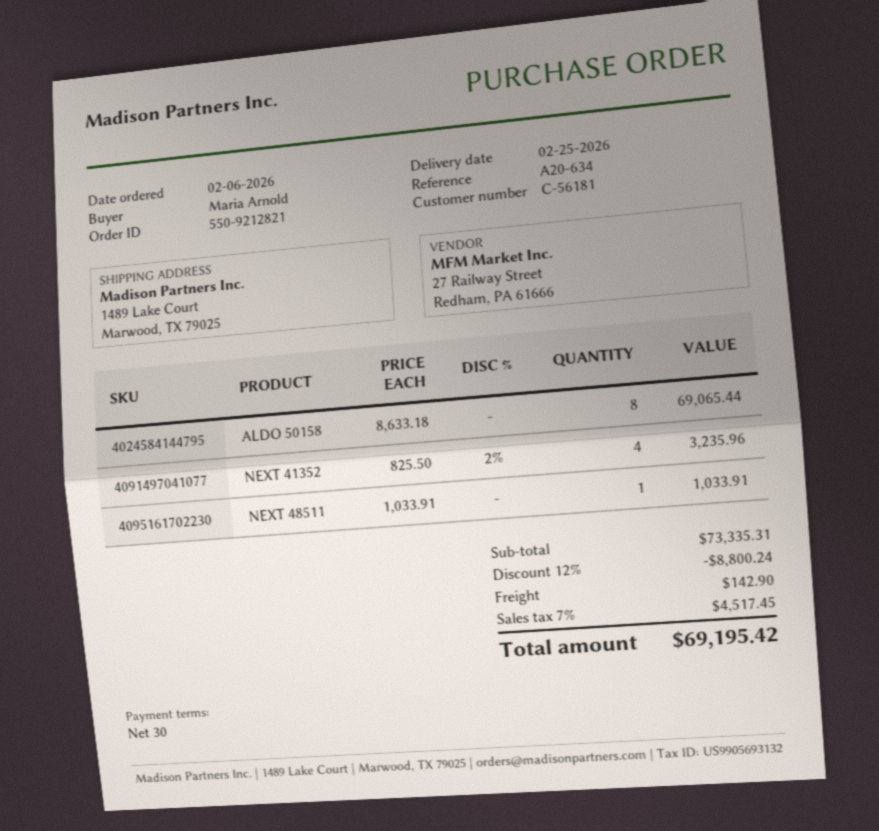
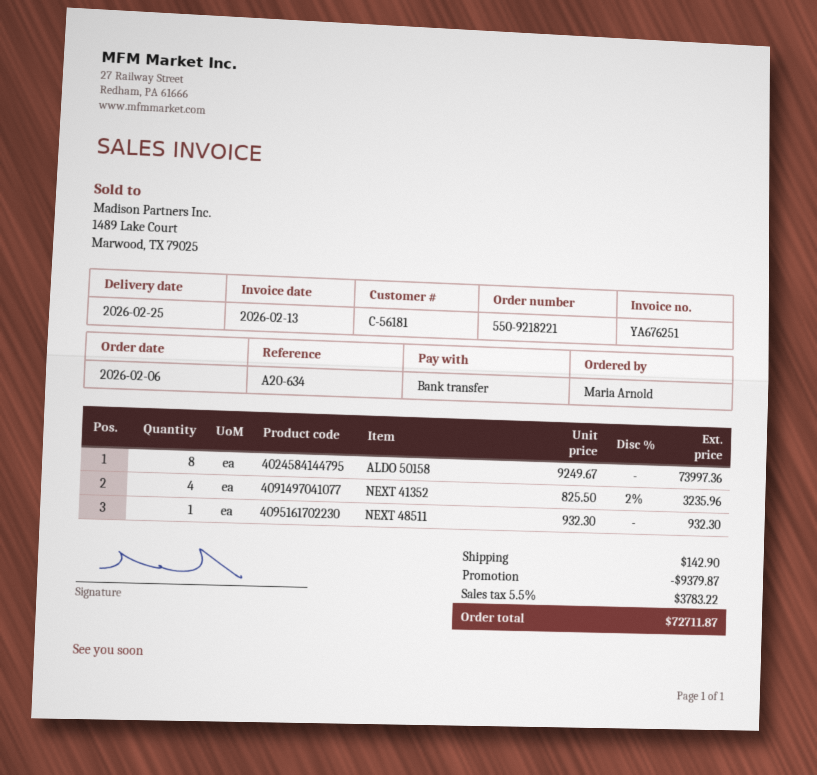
order number: 550-9212821 -> 550-9218221
ALDO 50158: 8 x 8633.18 = 69065.44 -> 8 x 9249.67 = 73997.36
NEXT 48511: 1 x 1033.91 = 1033.91 -> 1 x 932.30 = 932.30
discount: 8800.24 -> 9379.87
tax: 7% = 4517.45 -> 5.5% = 3783.22
total: 69195.42 -> 72711.87

